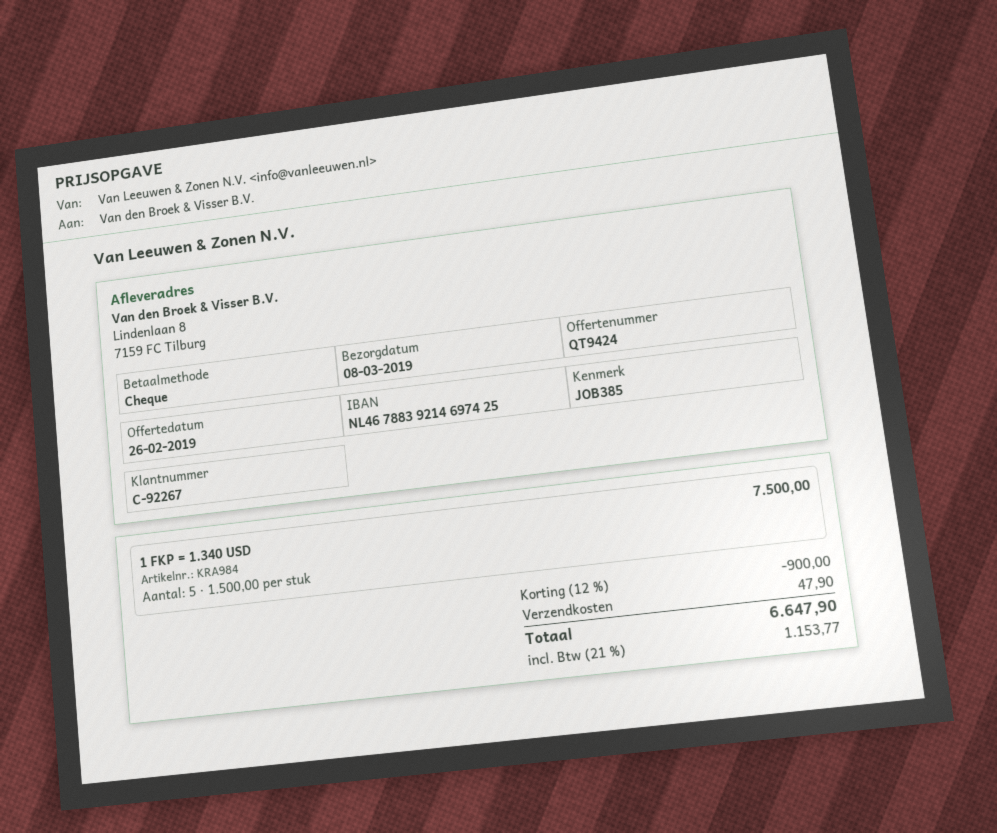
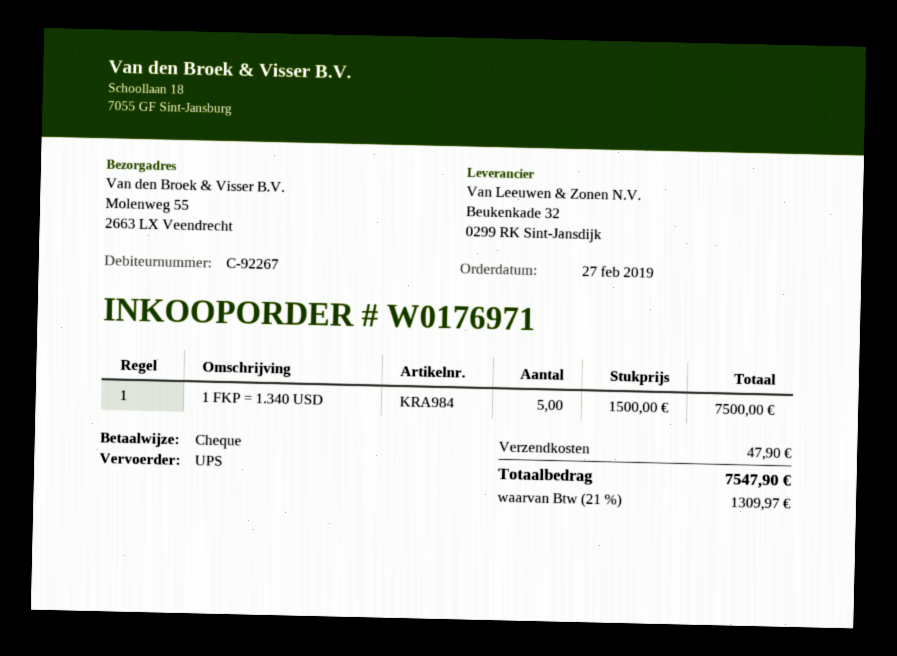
ship to: Lindenlaan 8, 7159 FC Tilburg -> Molenweg 55, 2663 LX Veendrecht
discount: 12% = 900.00 -> none
tax: 21% = 1153.77 -> 21% = 1309.97
total: 6647.90 -> 7547.90

